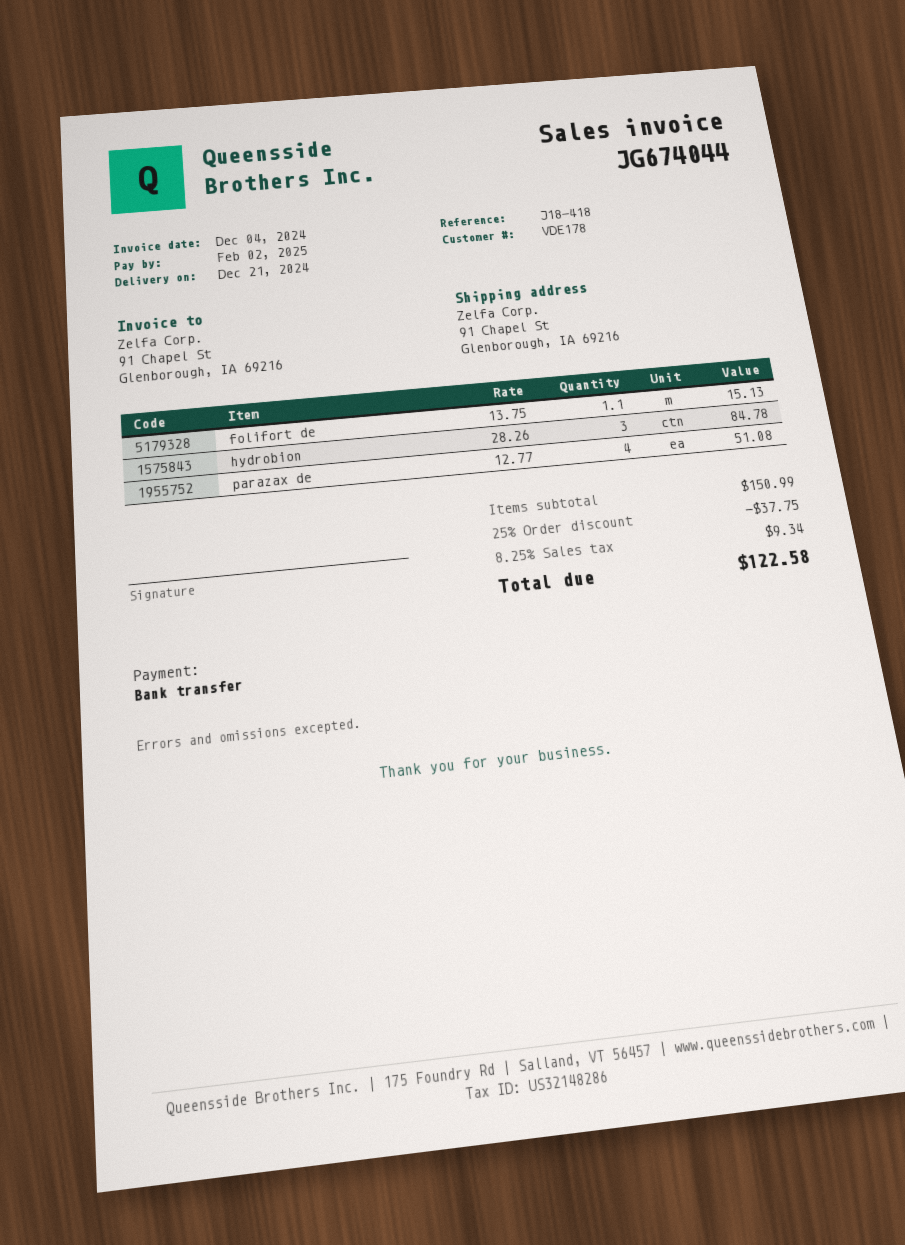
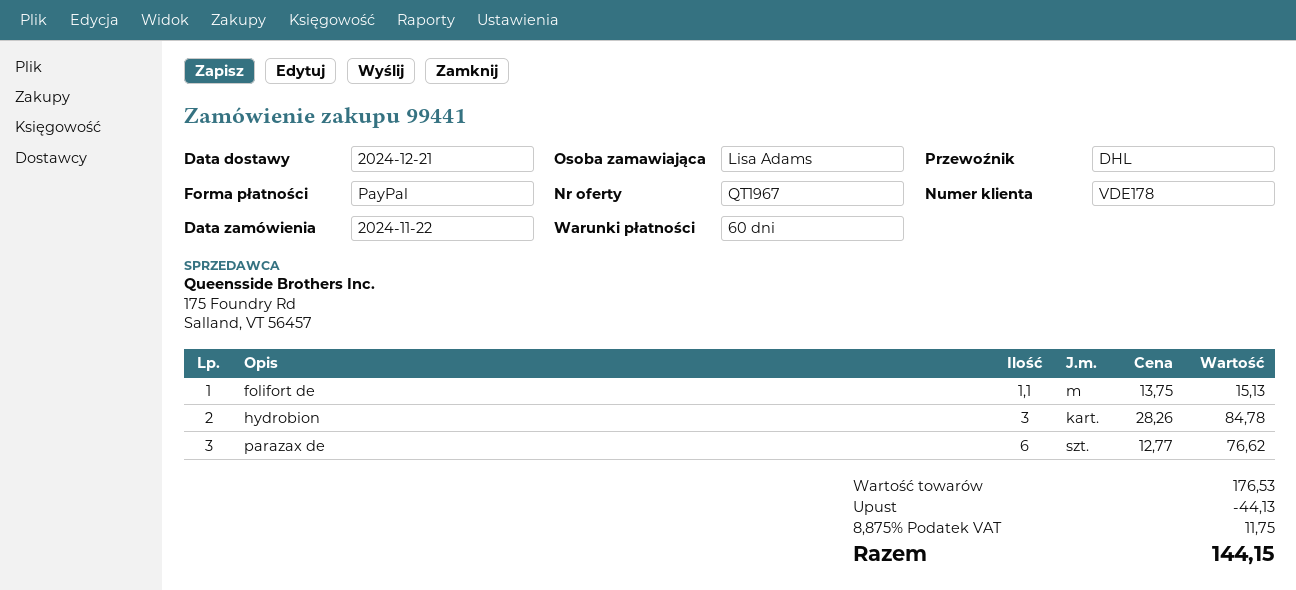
payment method: bank transfer -> PayPal
parazax de: 4 x 12.77 = 51.08 -> 6 x 12.77 = 76.62
subtotal: 150.99 -> 176.53
discount: 37.75 -> 44.13
tax: 8.25% = 9.34 -> 8.875% = 11.75
total: 122.58 -> 144.15

